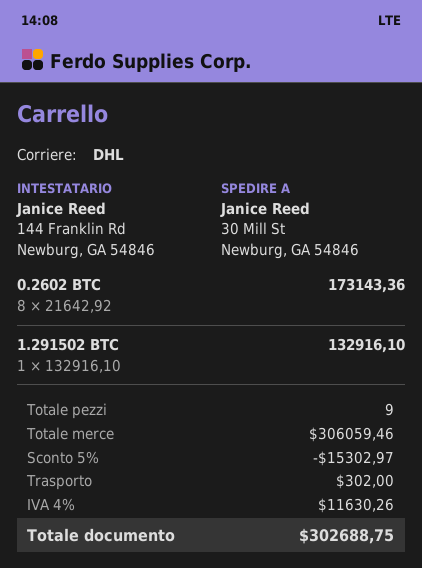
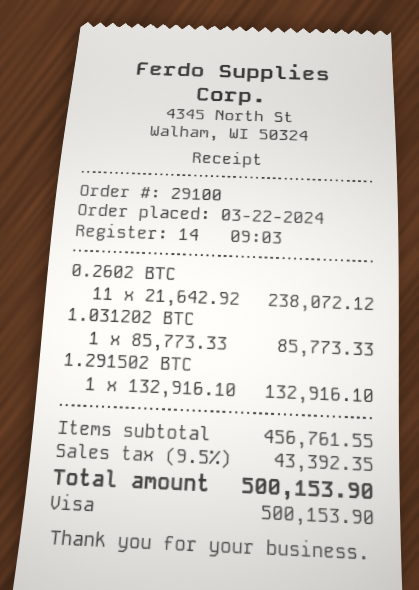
0.2602 BTC: 8 x 21642.92 = 173143.36 -> 11 x 21642.92 = 238072.12
1.031202 BTC: none -> 1 x 85773.33 = 85773.33
subtotal: 306059.46 -> 456761.55
discount: 5% = 15302.97 -> none
shipping: 302.00 -> none
tax: 4% = 11630.26 -> 9.5% = 43392.35
total: 302688.75 -> 500153.90

